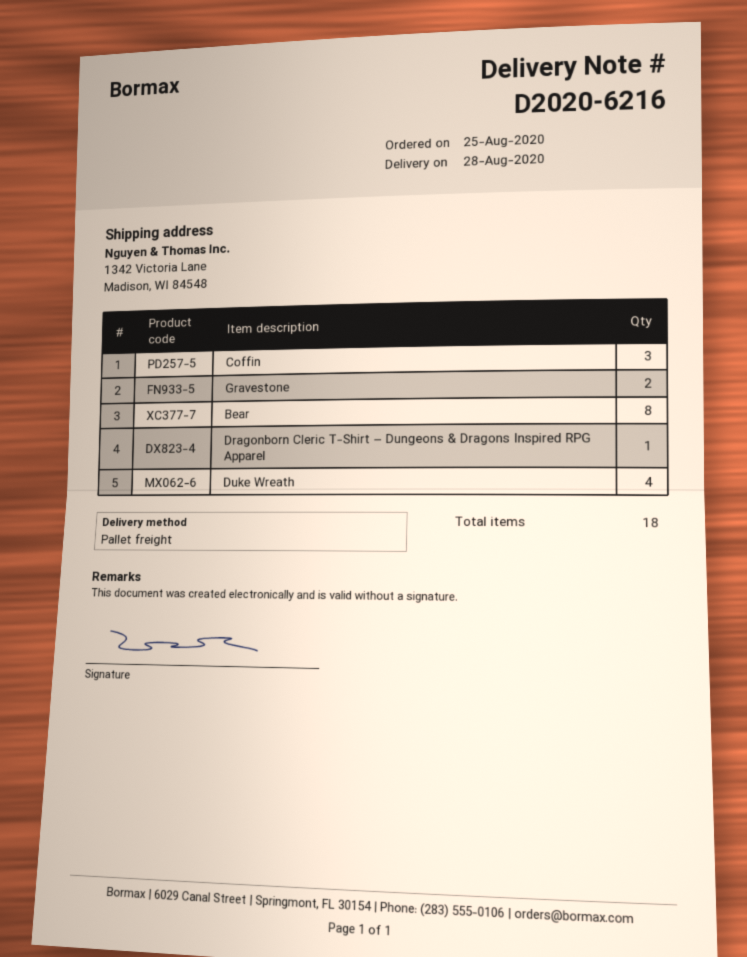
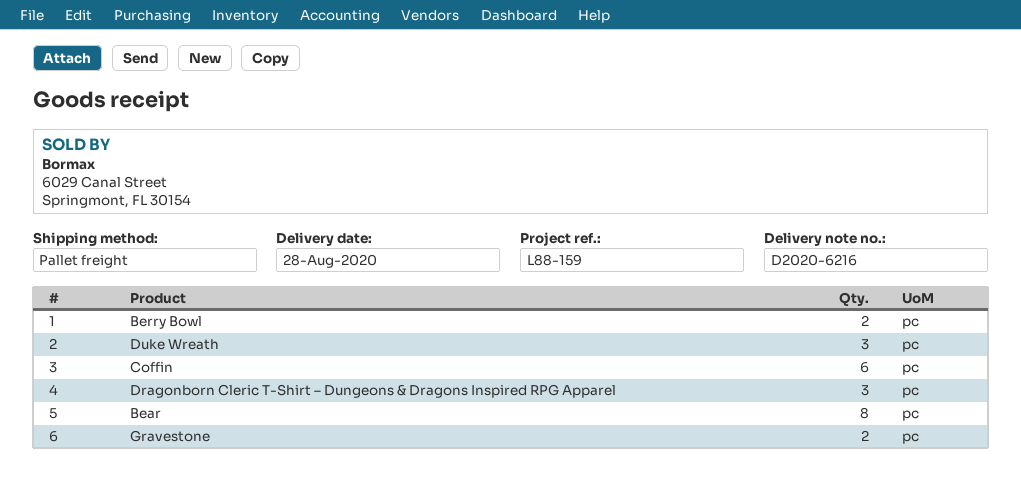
Coffin: 3 -> 6
Dragonborn Cleric T-Shirt – Dungeons & Dragons Inspired RPG Apparel: 1 -> 3
Duke Wreath: 4 -> 3
Berry Bowl: none -> 2

